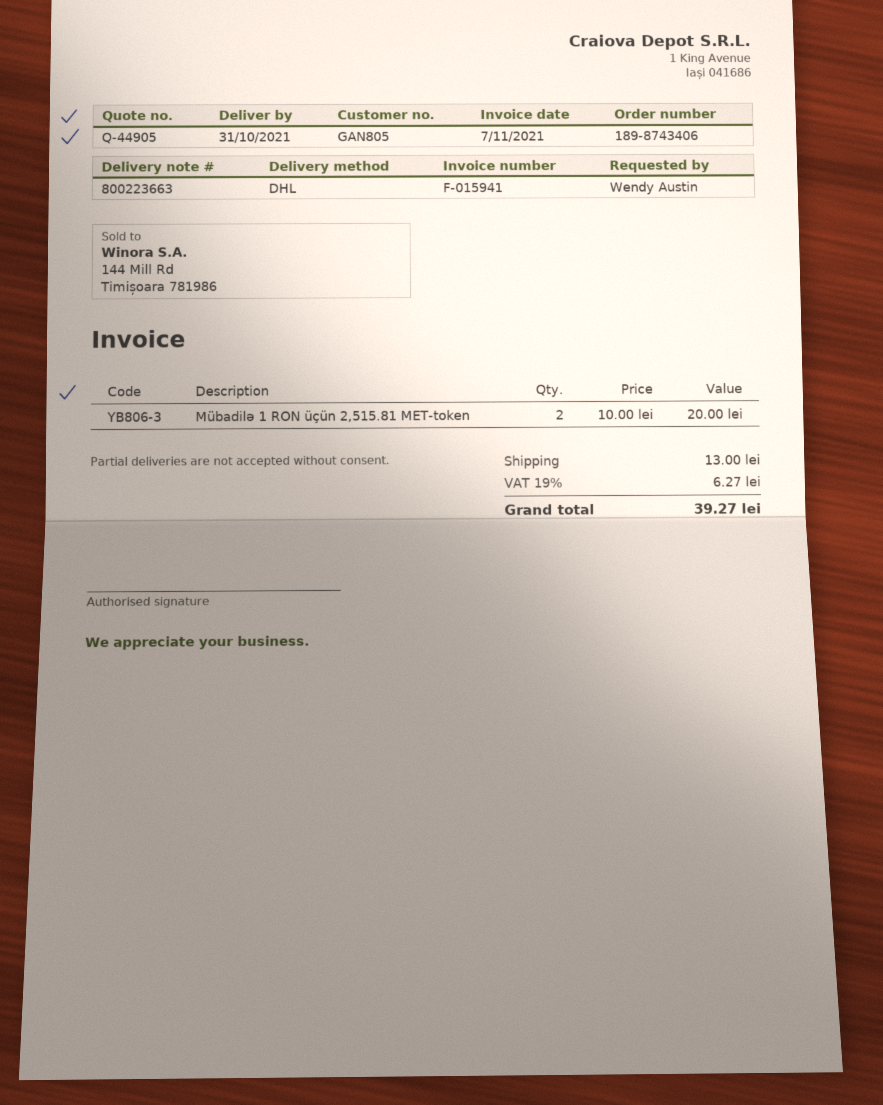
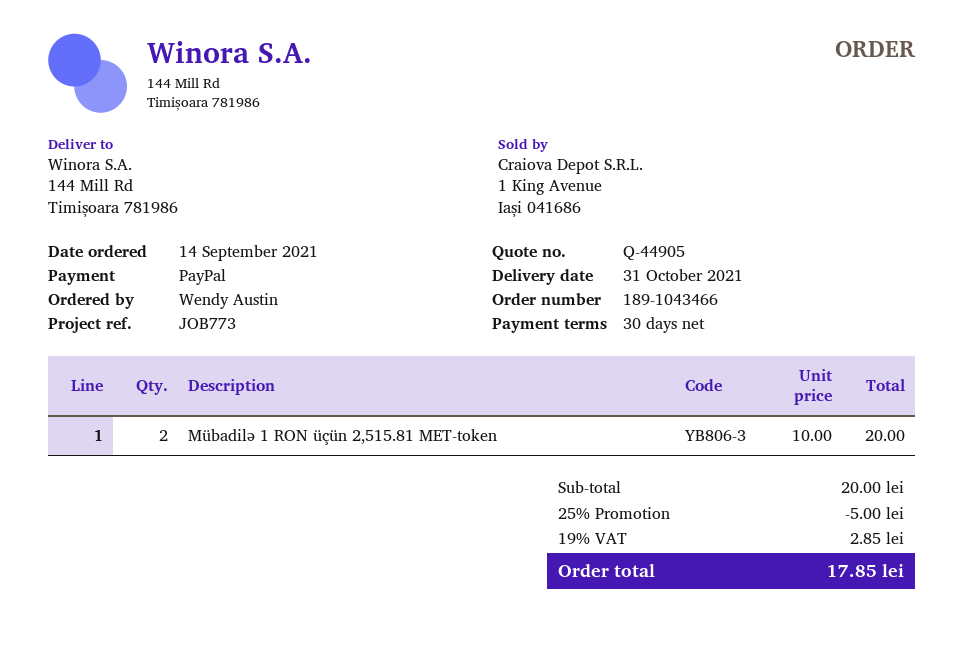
order number: 189-8743406 -> 189-1043466
discount: none -> 25% = 5.00
shipping: 13.00 -> none
tax: 19% = 6.27 -> 19% = 2.85
total: 39.27 -> 17.85

